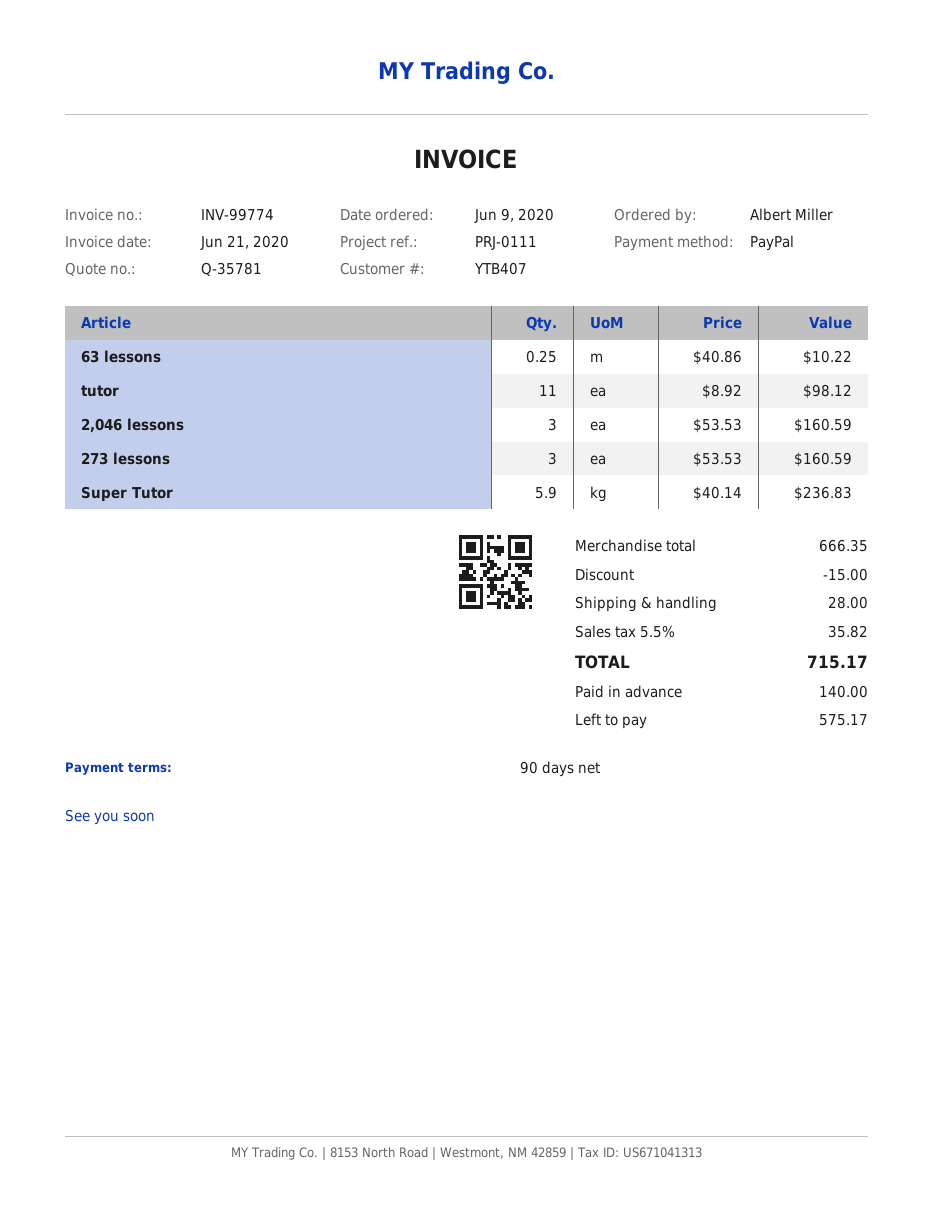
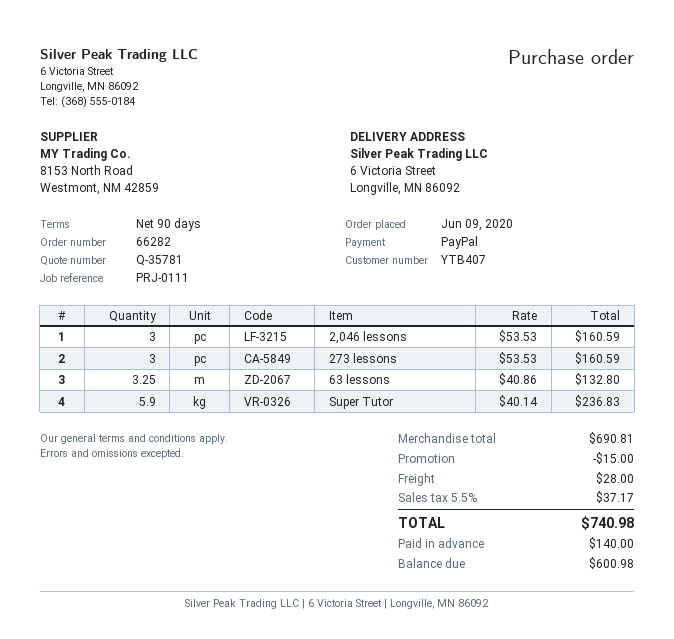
63 lessons: 0.25 x 40.86 = 10.22 -> 3.25 x 40.86 = 132.80
tutor: 11 x 8.92 = 98.12 -> none
subtotal: 666.35 -> 690.81
tax: 5.5% = 35.82 -> 5.5% = 37.17
total: 715.17 -> 740.98
balance: 575.17 -> 600.98

